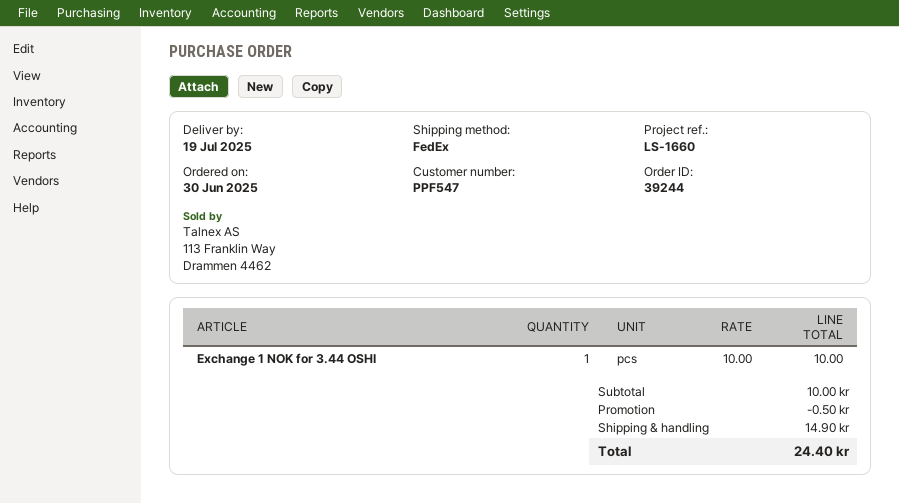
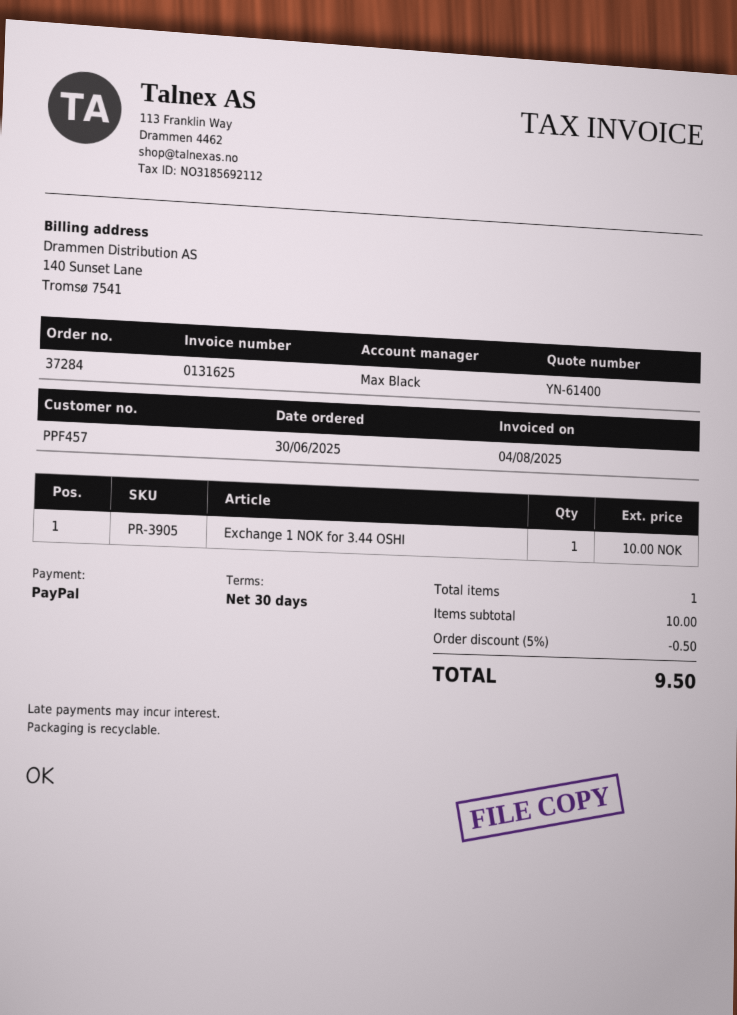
order number: 39244 -> 37284
customer number: PPF547 -> PPF457
shipping: 14.90 -> none
total: 24.40 -> 9.50

